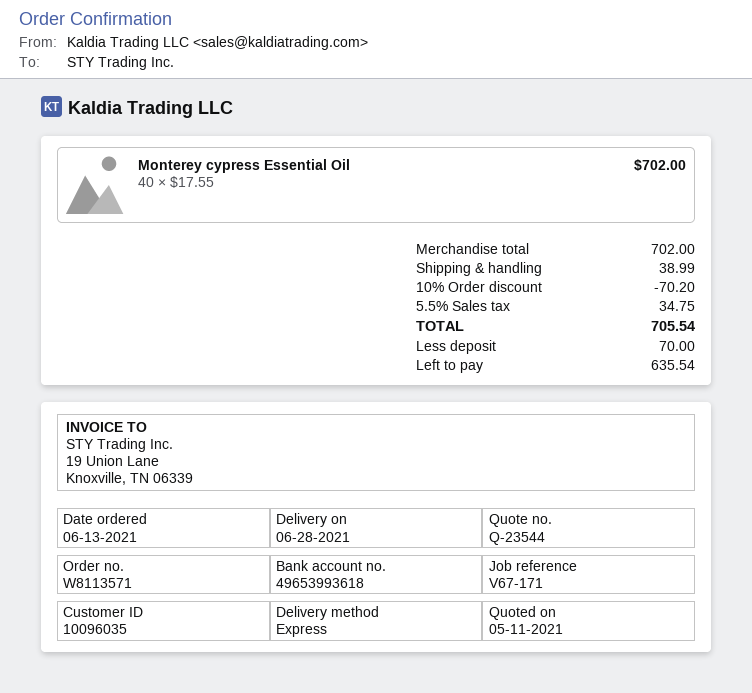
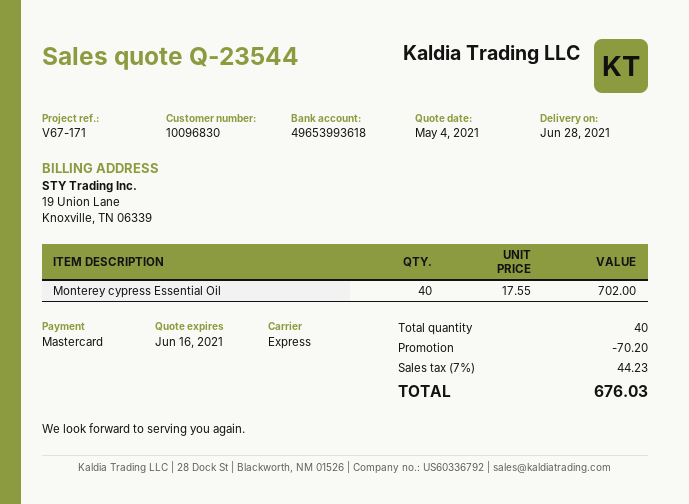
quote date: 2021-05-11 -> 2021-05-04
customer number: 10096035 -> 10096830
shipping: 38.99 -> none
tax: 5.5% = 34.75 -> 7% = 44.23
total: 705.54 -> 676.03

